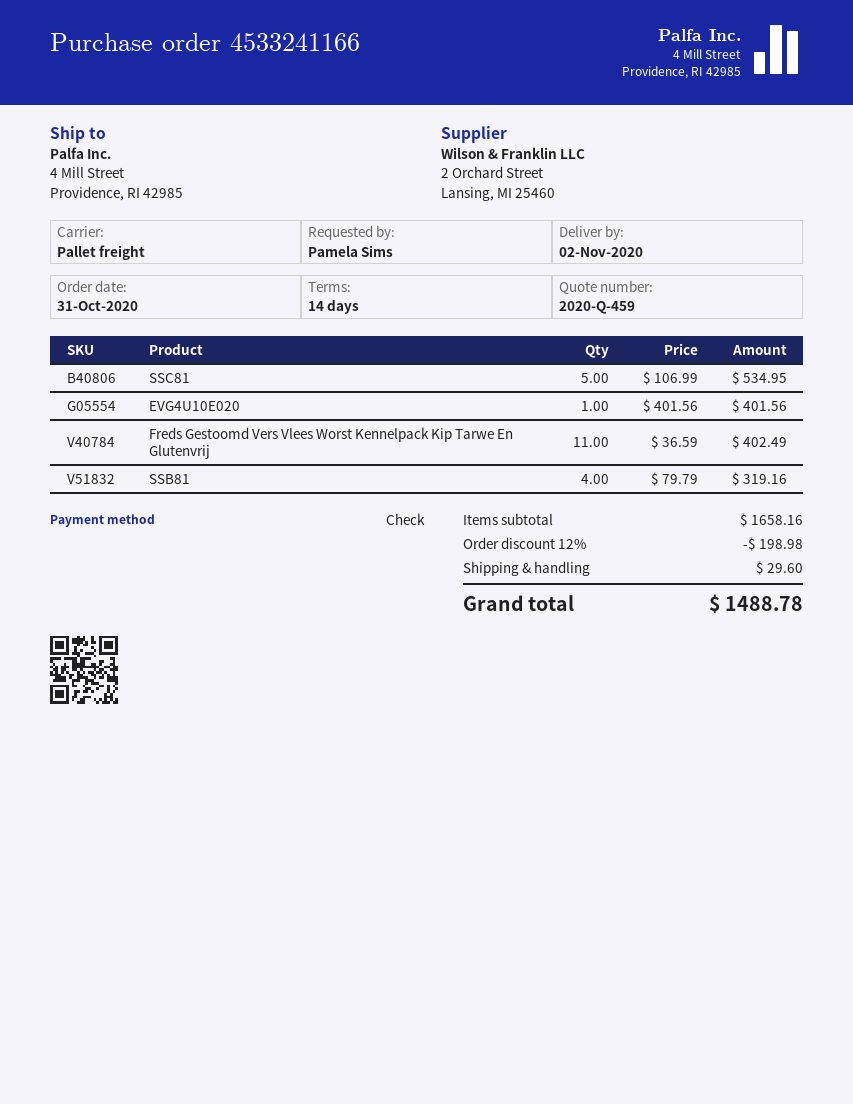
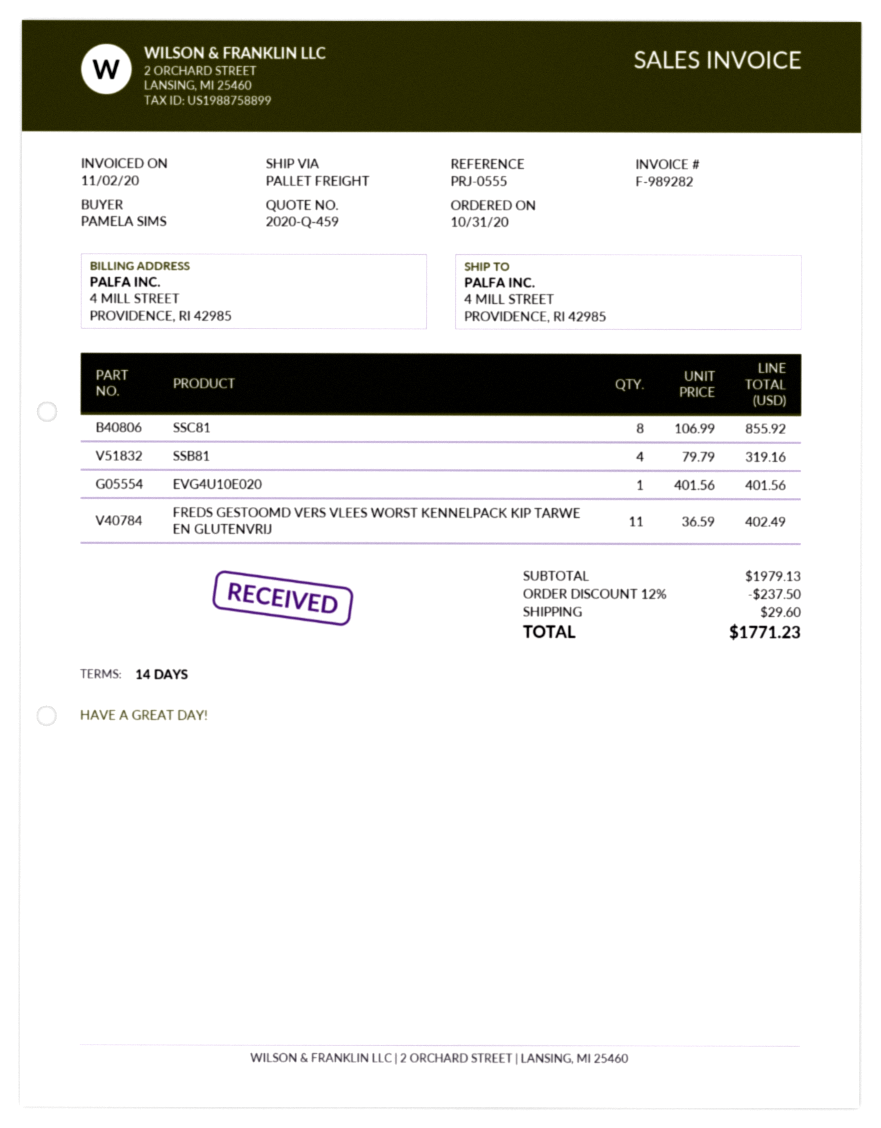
SSC81: 5 x 106.99 = 534.95 -> 8 x 106.99 = 855.92
subtotal: 1658.16 -> 1979.13
discount: 12% = 198.98 -> 12% = 237.50
total: 1488.78 -> 1771.23

